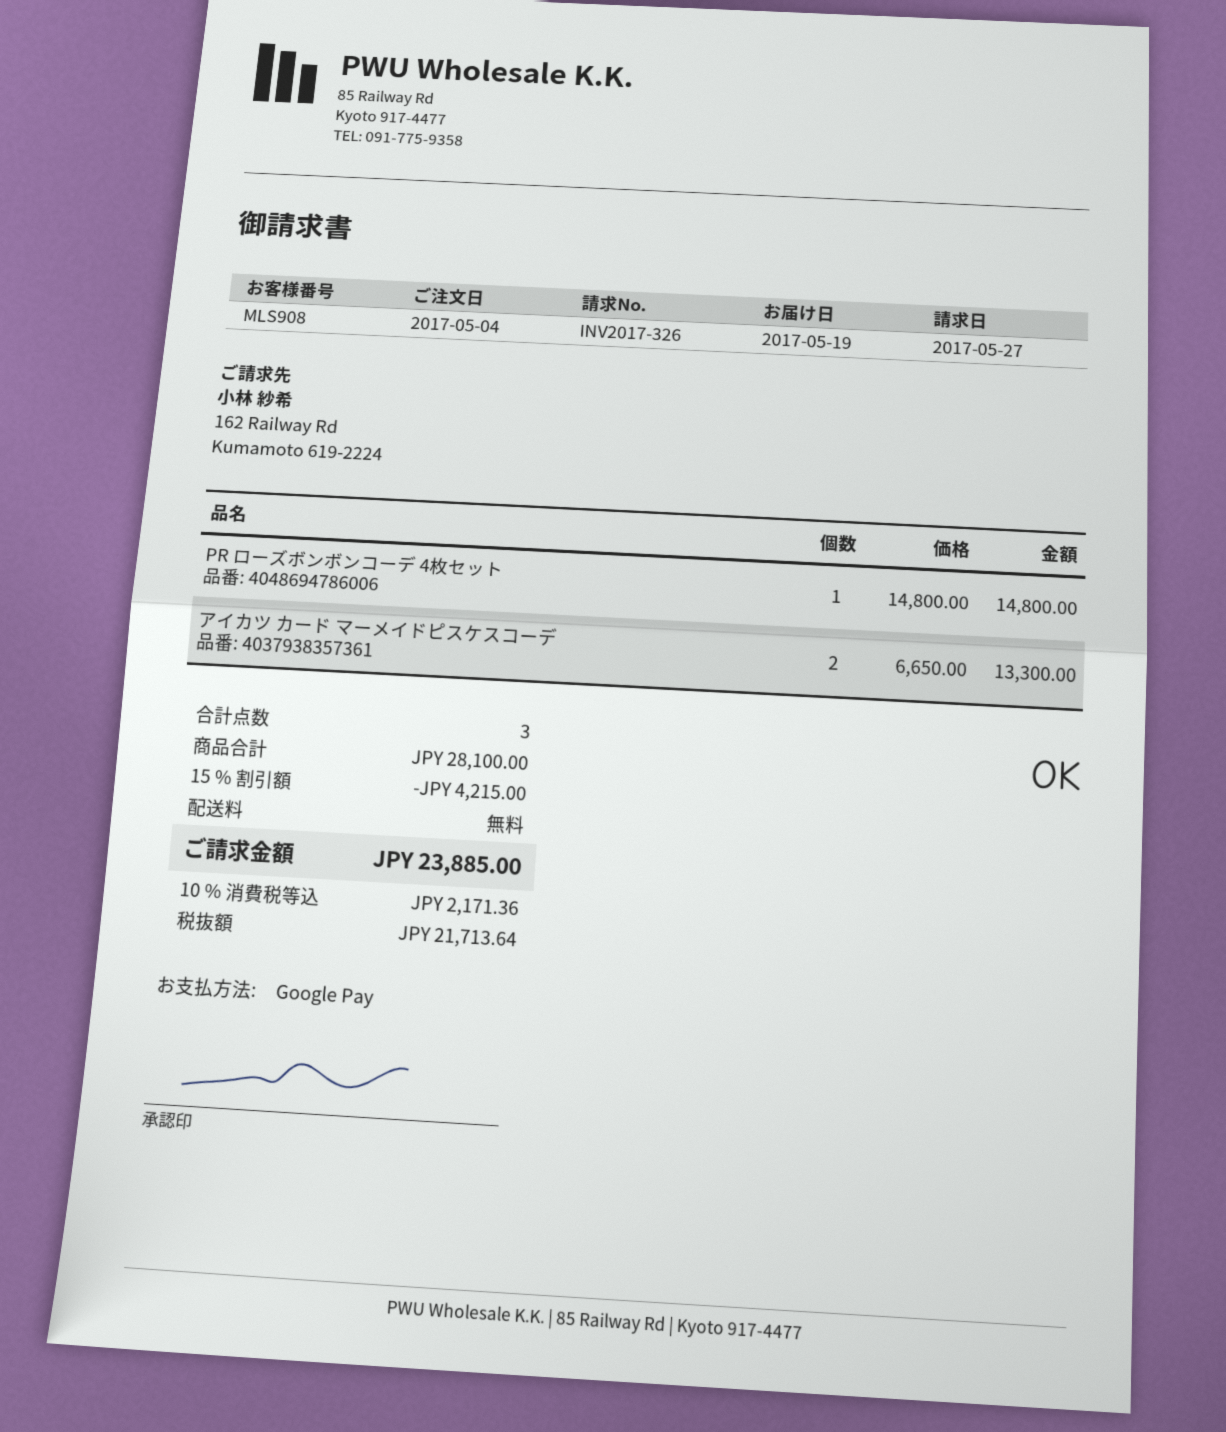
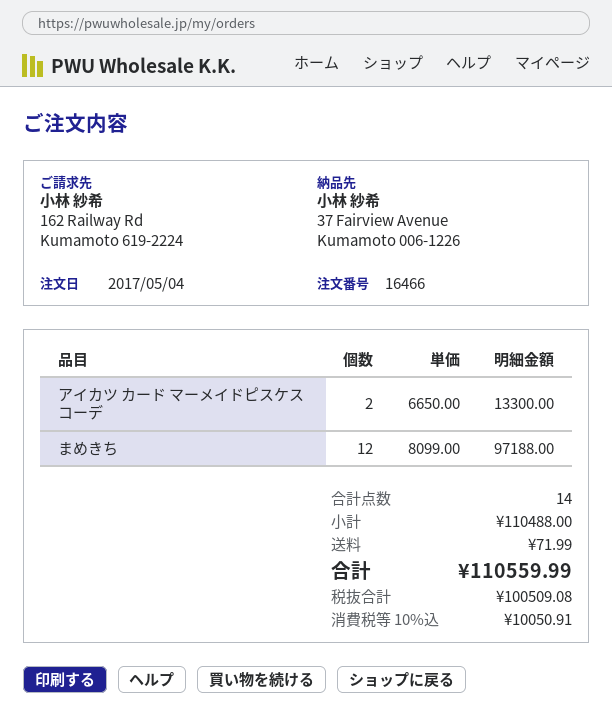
PR ローズボンボンコーデ 4枚セット: 1 x 14800.00 = 14800.00 -> none
まめきち: none -> 12 x 8099.00 = 97188.00
total quantity: 3 -> 14
subtotal: 28100.00 -> 110488.00
discount: 15% = 4215.00 -> none
shipping: 0.00 -> 71.99
net: 21713.64 -> 100509.08
tax: 10% = 2171.36 -> 10% = 10050.91
total: 23885.00 -> 110559.99

